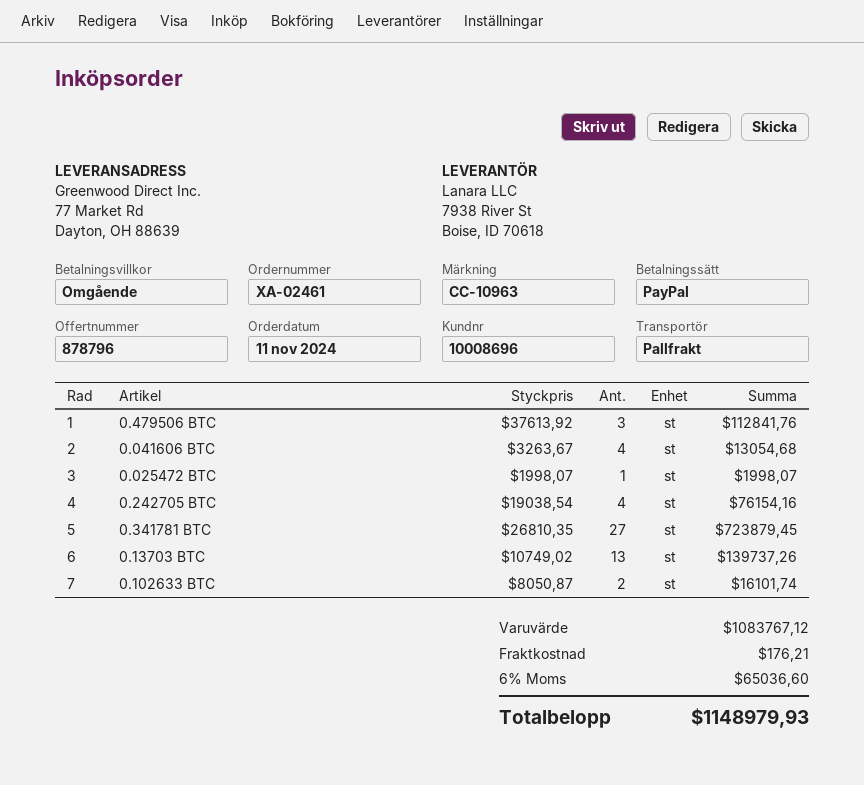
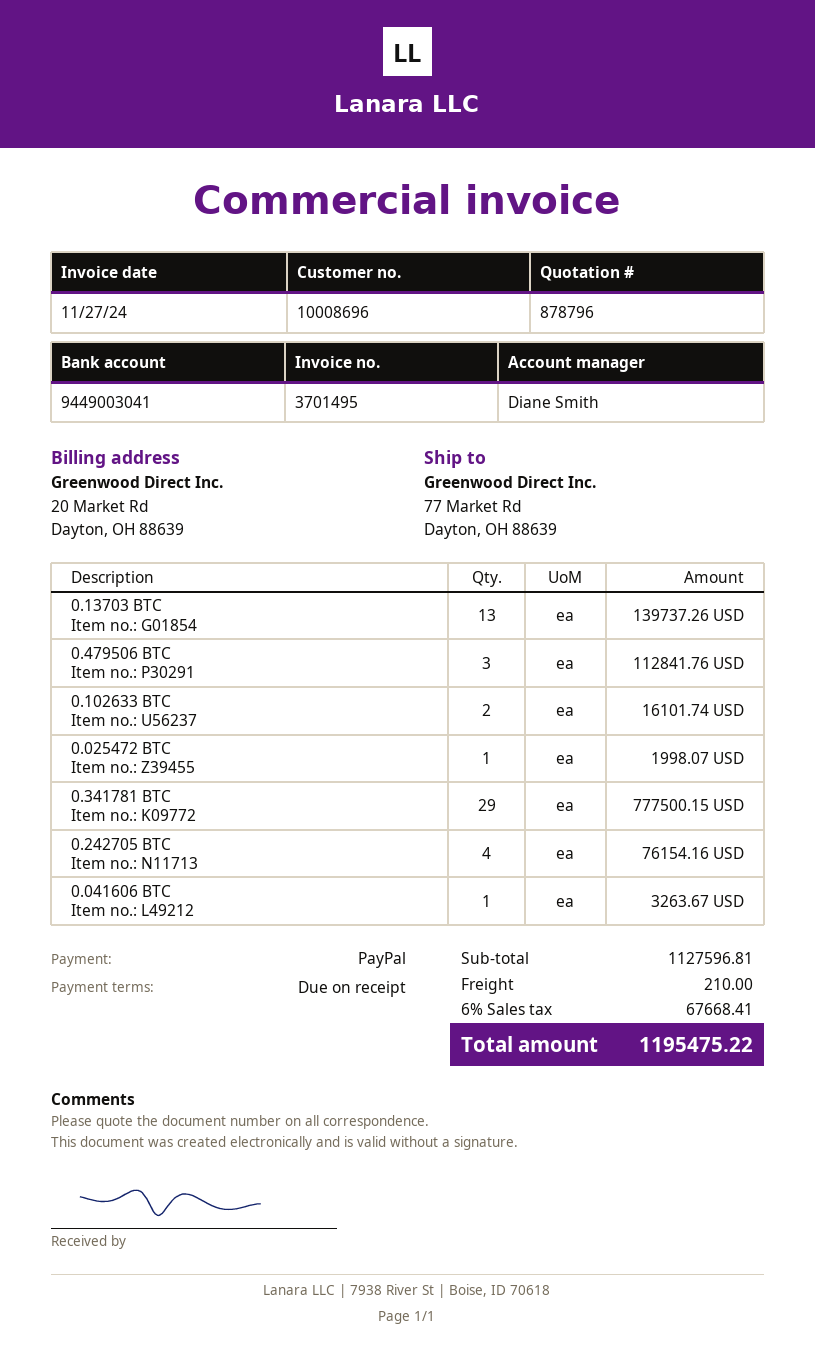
0.041606 BTC: 4 for 13054.68 -> 1 for 3263.67
0.341781 BTC: 27 for 723879.45 -> 29 for 777500.15
subtotal: 1083767.12 -> 1127596.81
shipping: 176.21 -> 210.00
tax: 6% = 65036.60 -> 6% = 67668.41
total: 1148979.93 -> 1195475.22

